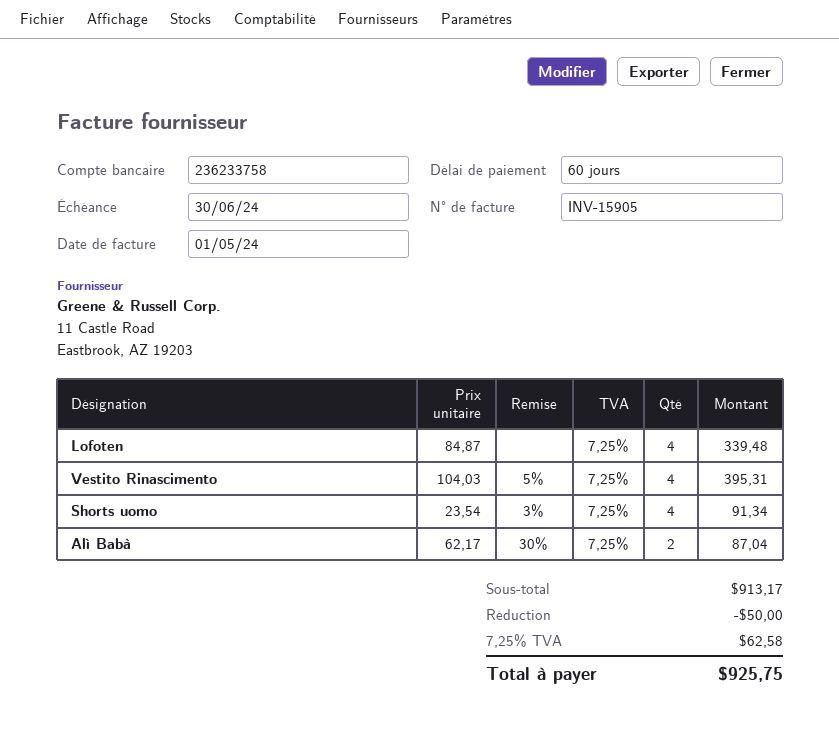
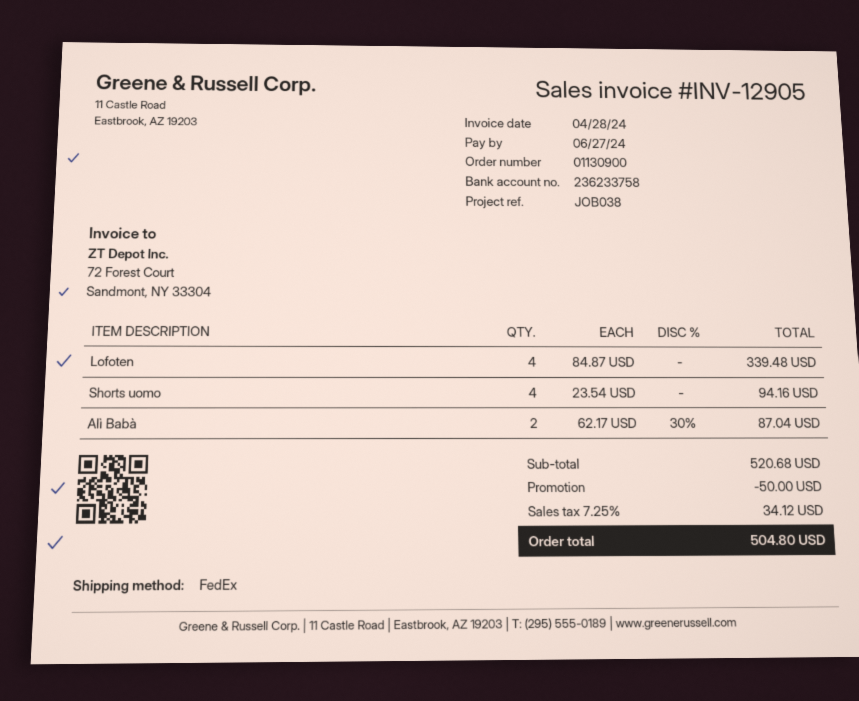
invoice number: INV-15905 -> INV-12905
invoice date: 2024-05-01 -> 2024-04-28
due date: 2024-06-30 -> 2024-06-27
Vestito Rinascimento: 4 x 104.03 - 5% = 395.31 -> none
Shorts uomo: 4 x 23.54 - 3% = 91.34 -> 4 x 23.54 = 94.16
subtotal: 913.17 -> 520.68
tax: 7.25% = 62.58 -> 7.25% = 34.12
total: 925.75 -> 504.80

